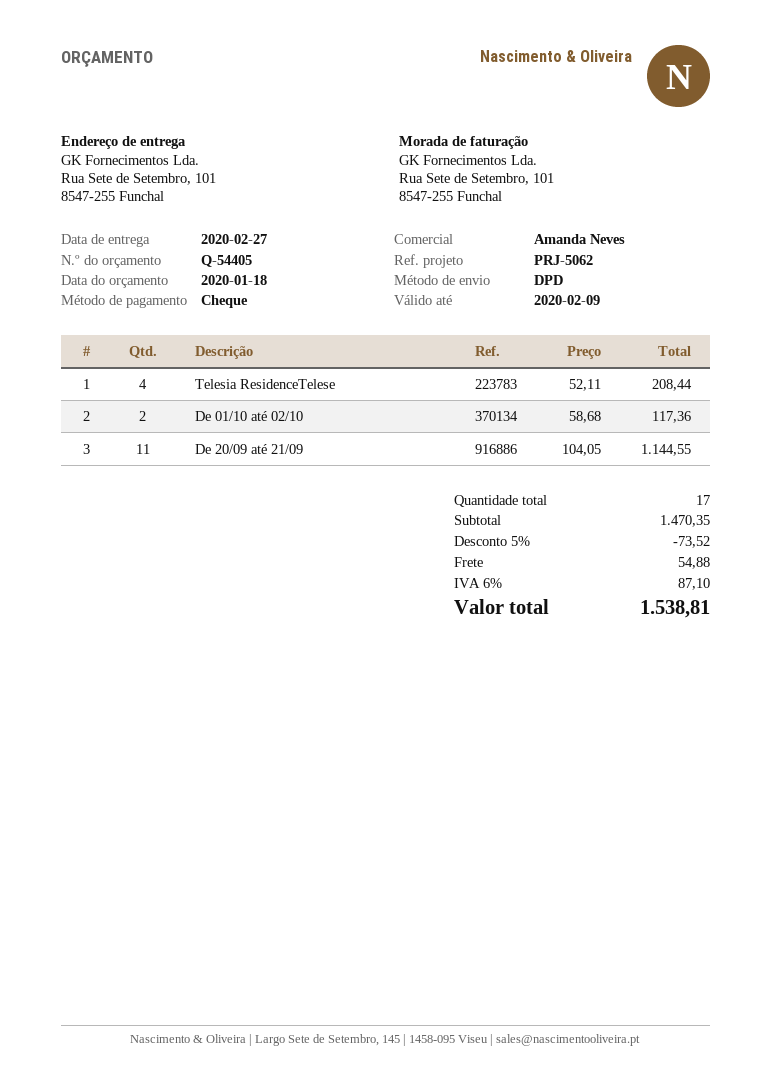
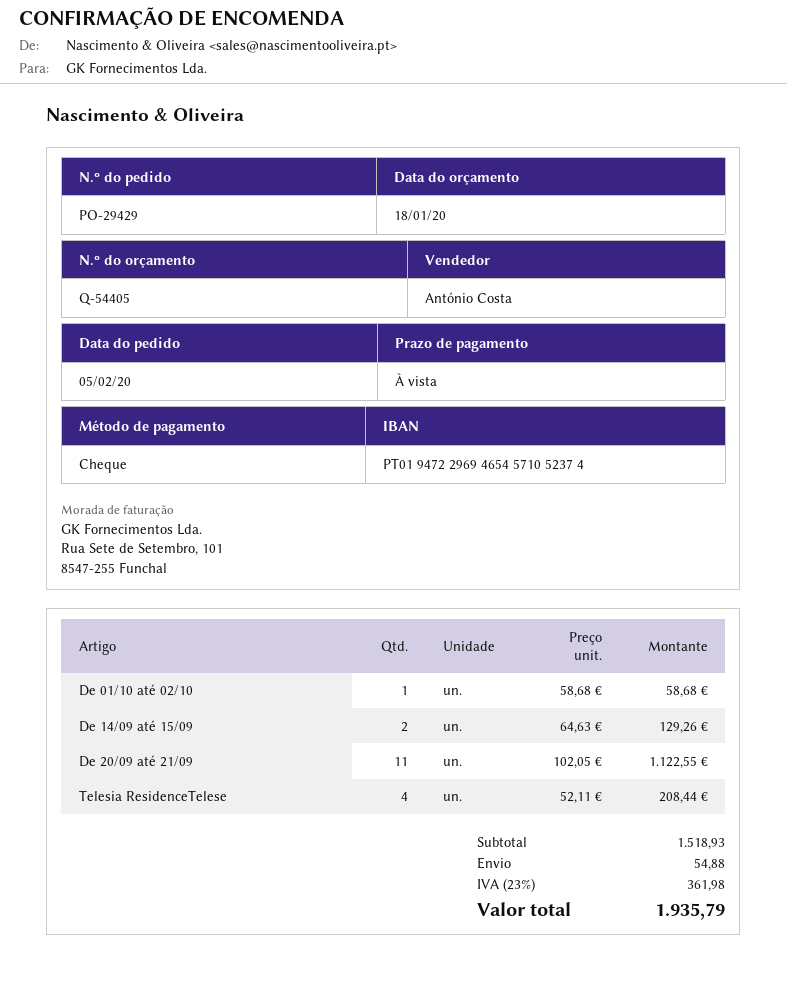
sales rep: Amanda Neves -> António Costa
De 01/10 até 02/10: 2 x 58.68 = 117.36 -> 1 x 58.68 = 58.68
De 20/09 até 21/09: 11 x 104.05 = 1144.55 -> 11 x 102.05 = 1122.55
De 14/09 até 15/09: none -> 2 x 64.63 = 129.26
subtotal: 1470.35 -> 1518.93
discount: 5% = 73.52 -> none
tax: 6% = 87.10 -> 23% = 361.98
total: 1538.81 -> 1935.79

